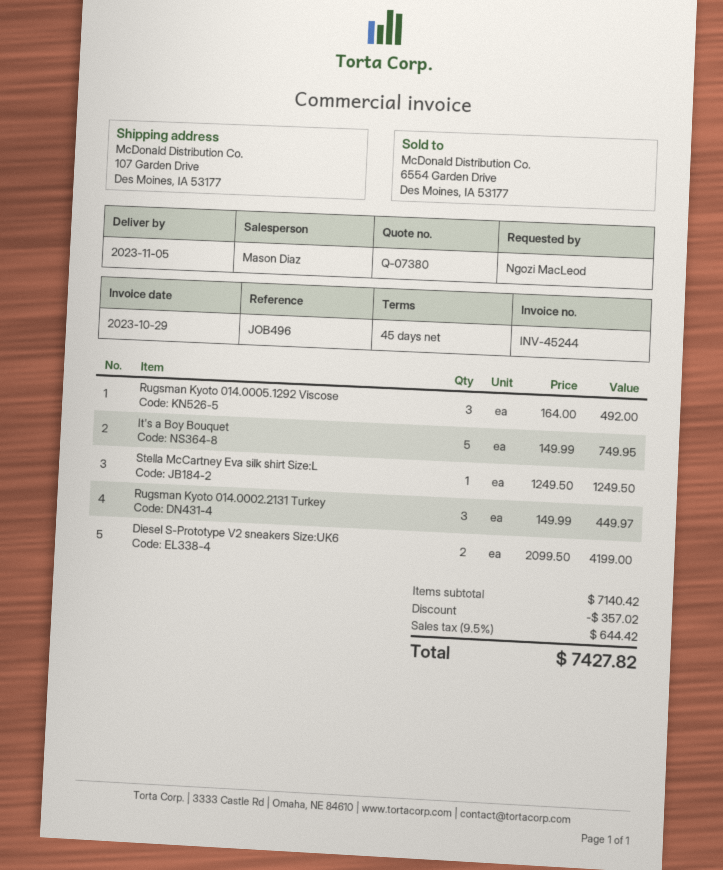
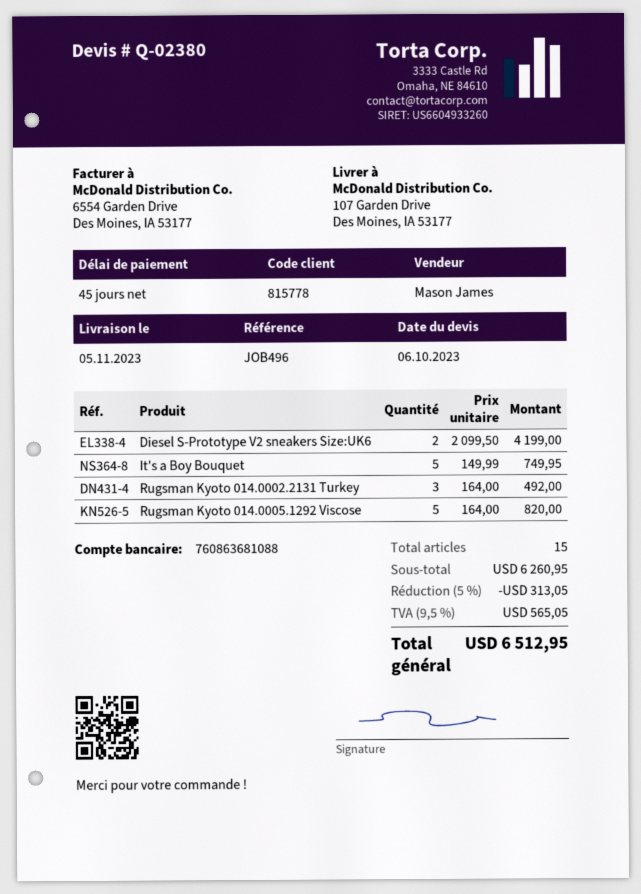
quote number: Q-07380 -> Q-02380
sales rep: Mason Diaz -> Mason James
Rugsman Kyoto 014.0005.1292 Viscose: 3 x 164.00 = 492.00 -> 5 x 164.00 = 820.00
Stella McCartney Eva silk shirt Size:L: 1 x 1249.50 = 1249.50 -> none
Rugsman Kyoto 014.0002.2131 Turkey: 3 x 149.99 = 449.97 -> 3 x 164.00 = 492.00
subtotal: 7140.42 -> 6260.95
discount: 357.02 -> 313.05
tax: 9.5% = 644.42 -> 9.5% = 565.05
total: 7427.82 -> 6512.95

